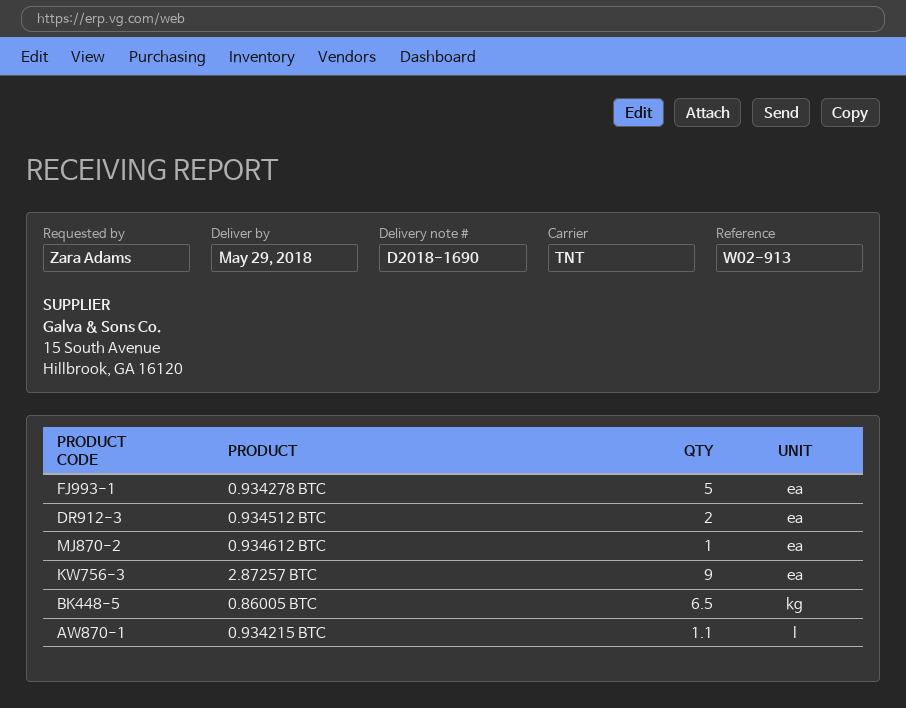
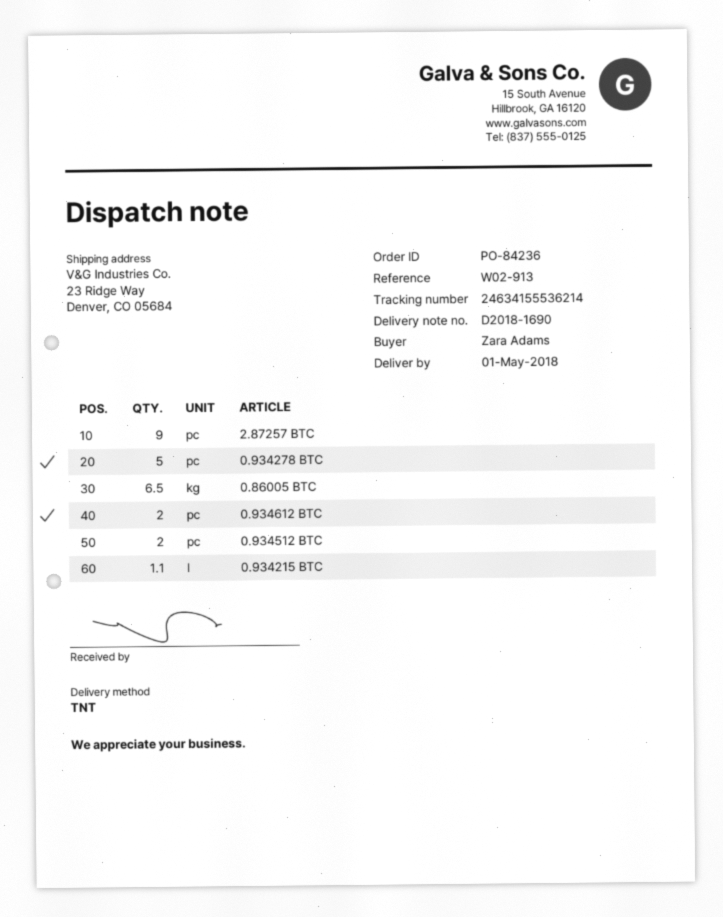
delivery date: 2018-05-29 -> 2018-05-01
0.934612 BTC: 1 -> 2

